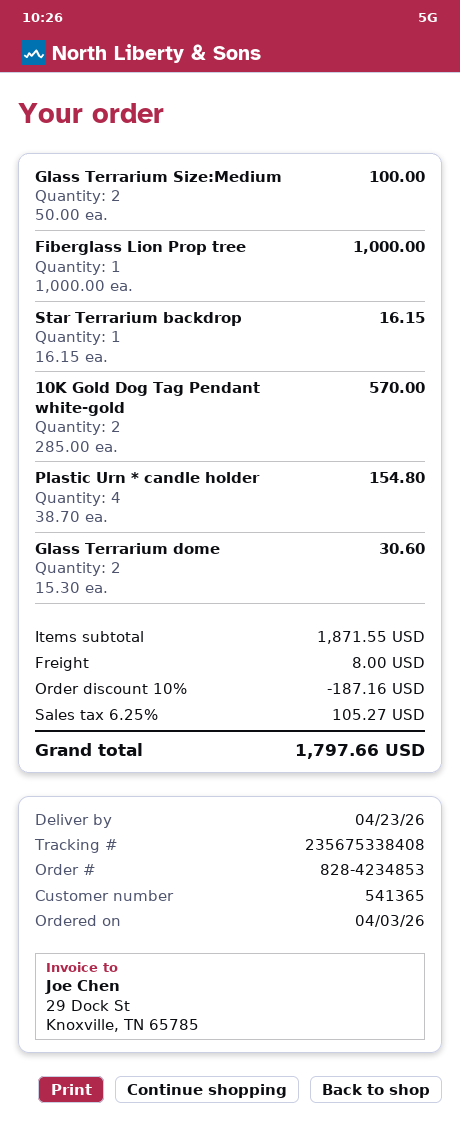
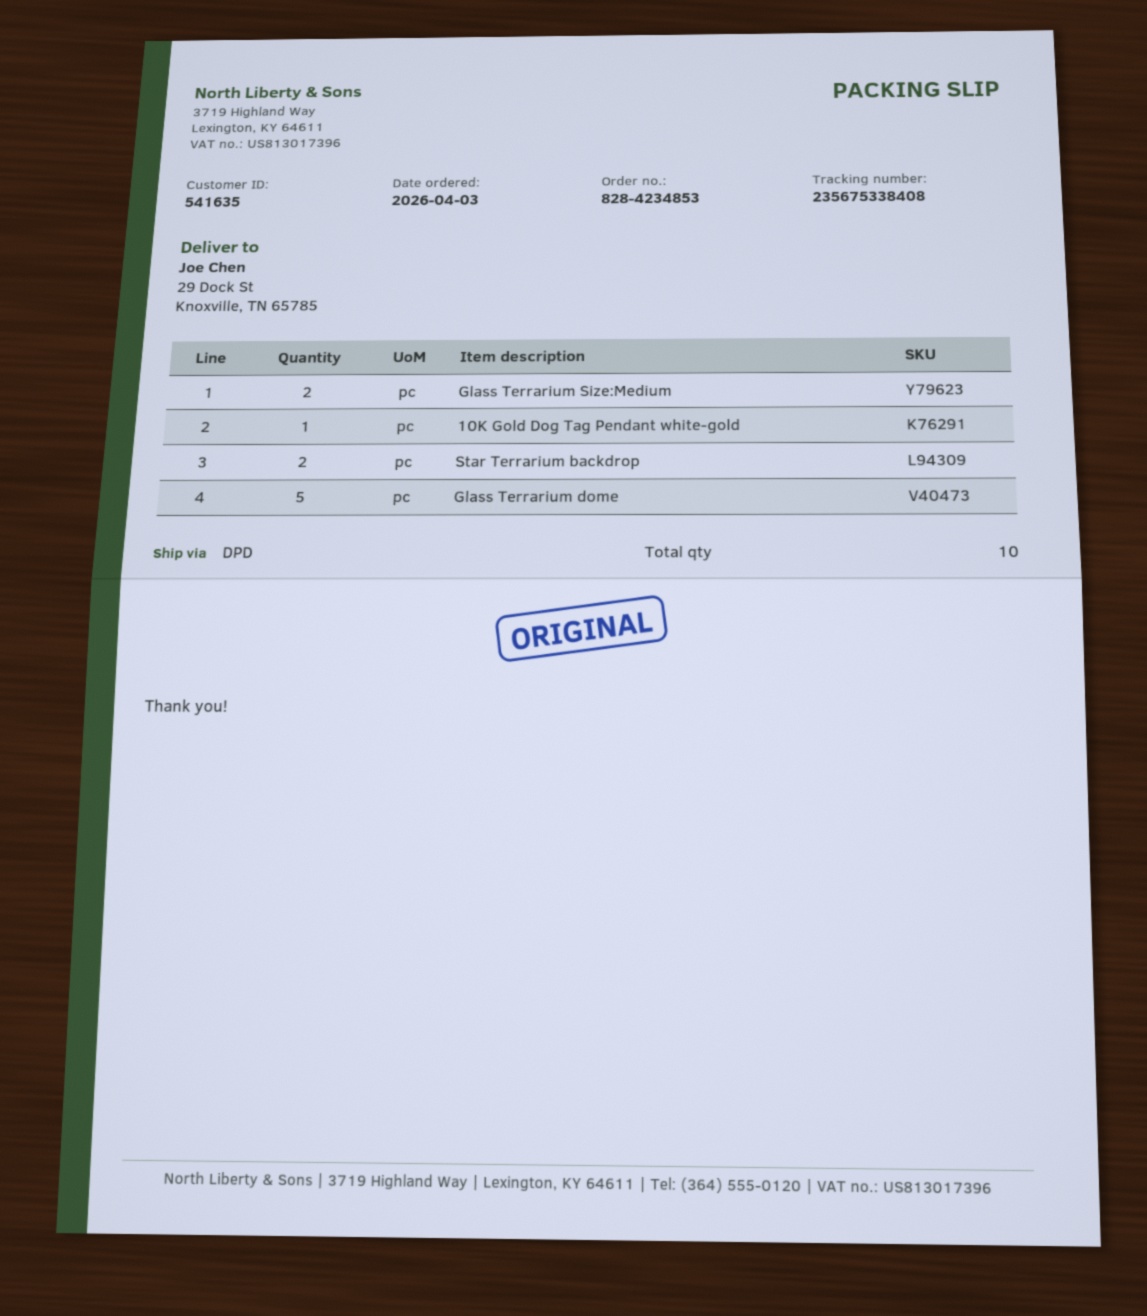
customer number: 541365 -> 541635
Fiberglass Lion Prop tree: 1 -> none
Star Terrarium backdrop: 1 -> 2
10K Gold Dog Tag Pendant white-gold: 2 -> 1
Plastic Urn * candle holder: 4 -> none
Glass Terrarium dome: 2 -> 5

